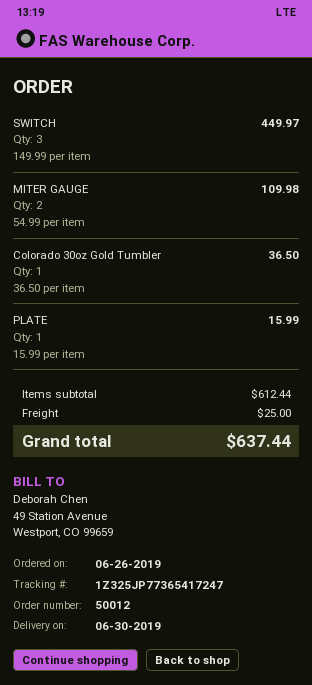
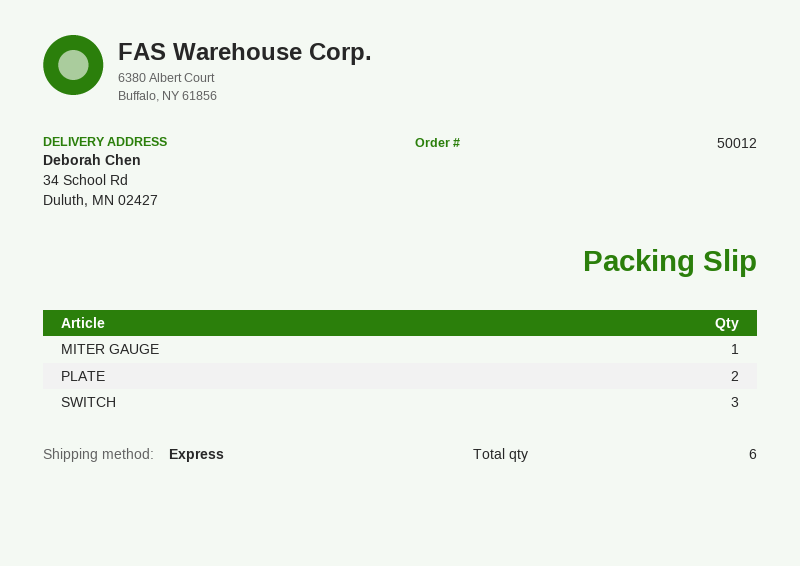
MITER GAUGE: 2 -> 1
Colorado 30oz Gold Tumbler: 1 -> none
PLATE: 1 -> 2

